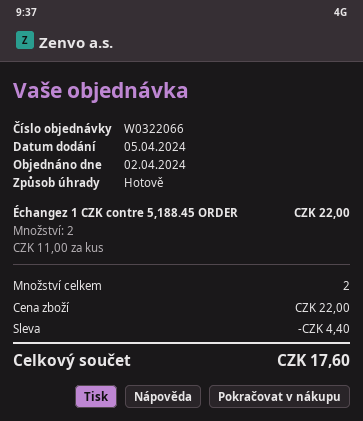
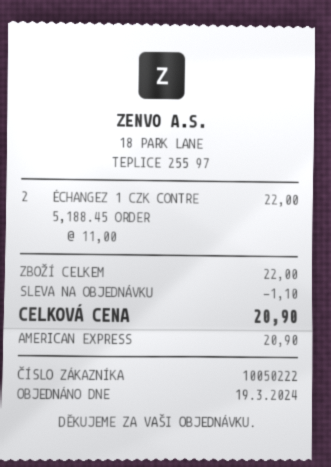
order date: 2024-04-02 -> 2024-03-19
payment method: cash -> American Express
discount: 4.40 -> 1.10
total: 17.60 -> 20.90

